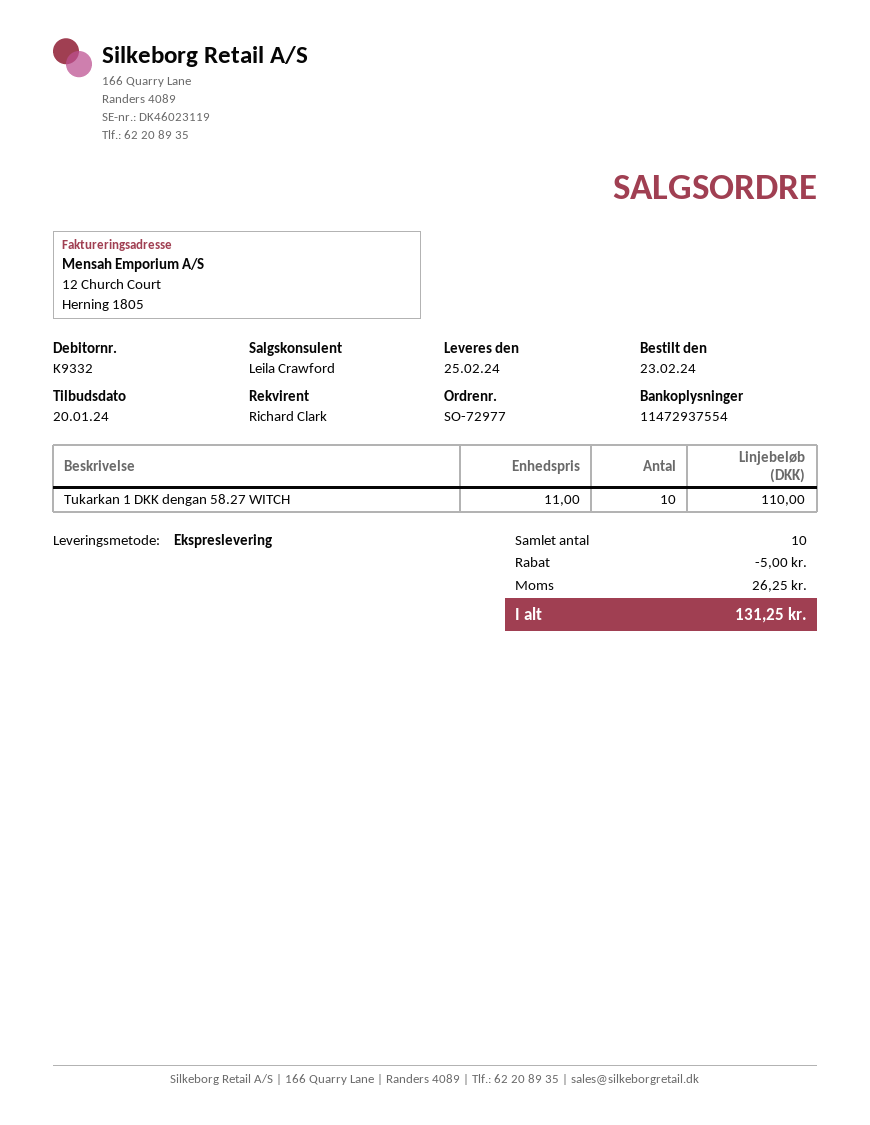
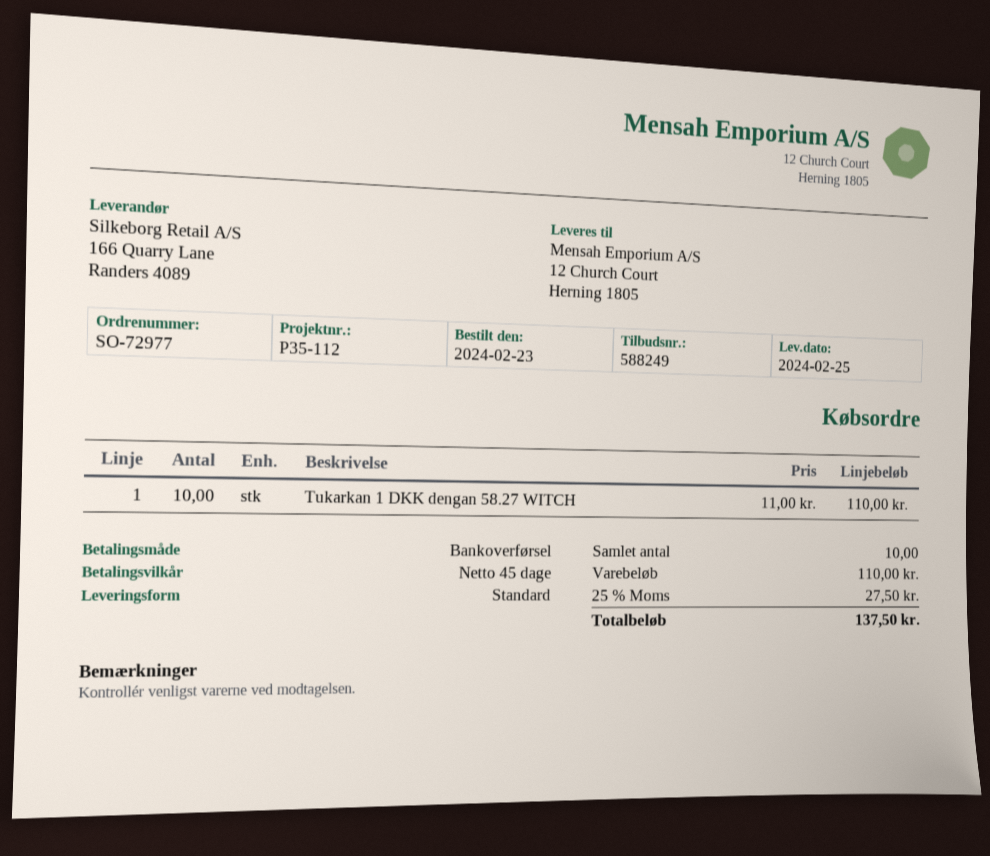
shipping method: express -> standard
discount: 5.00 -> none
tax: 26.25 -> 27.50
total: 131.25 -> 137.50

